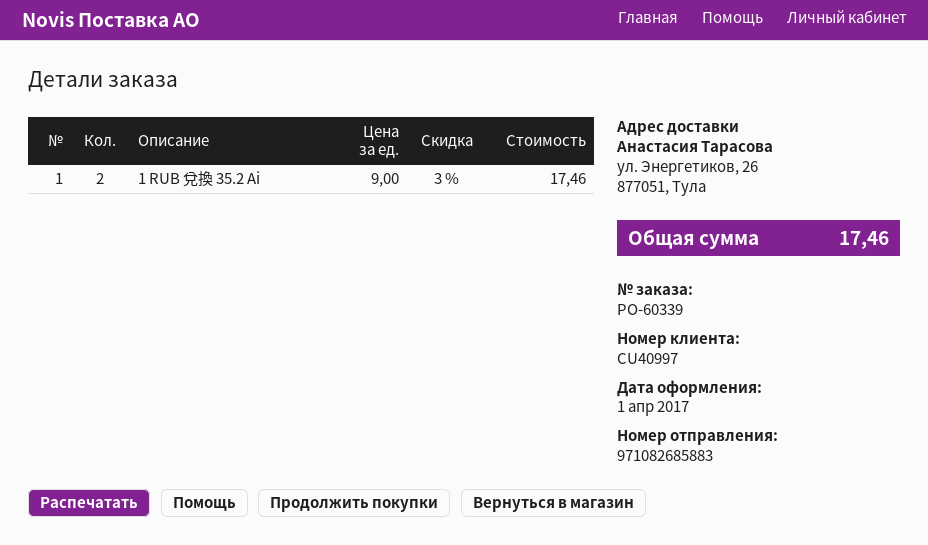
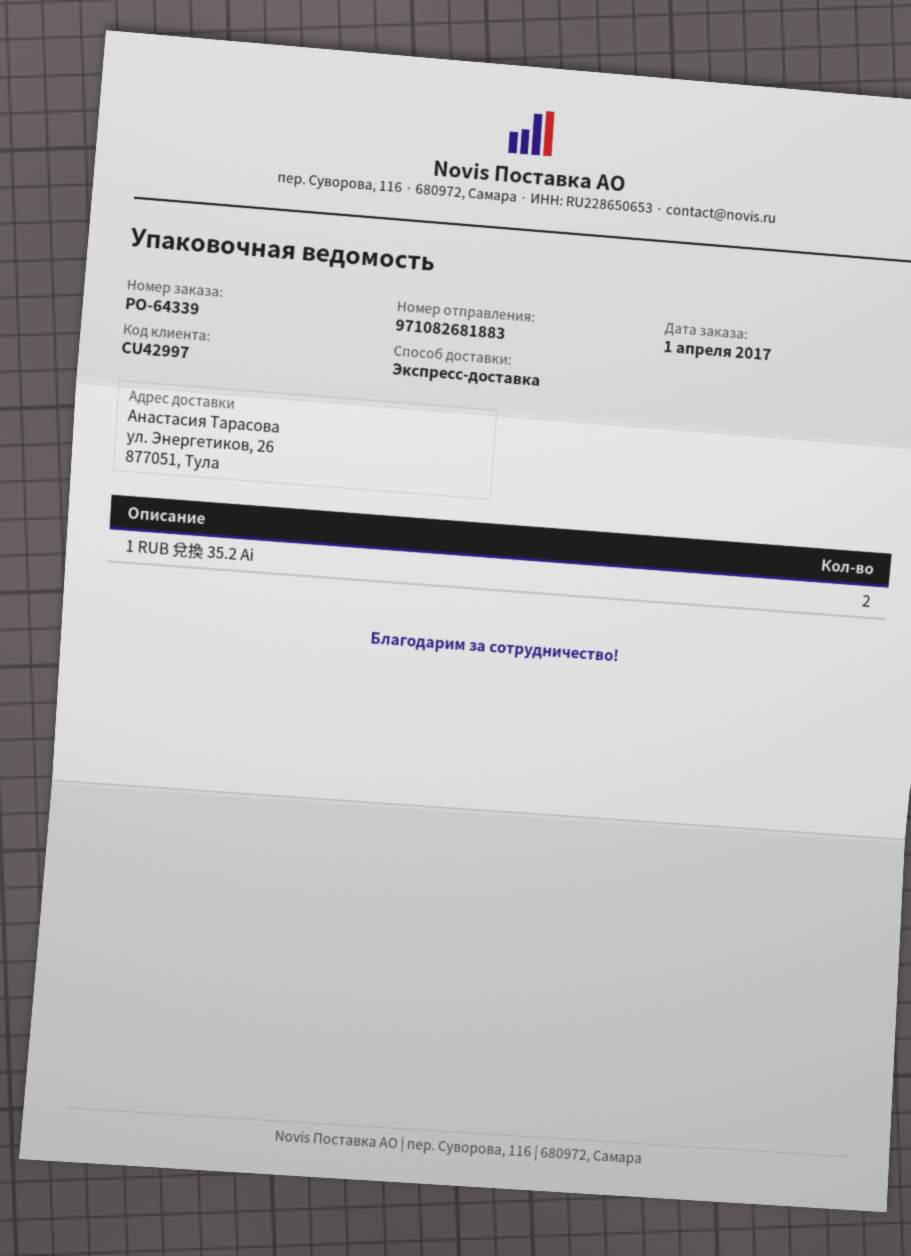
order number: PO-60339 -> PO-64339
customer number: CU40997 -> CU42997
tracking number: 971082685883 -> 971082681883

